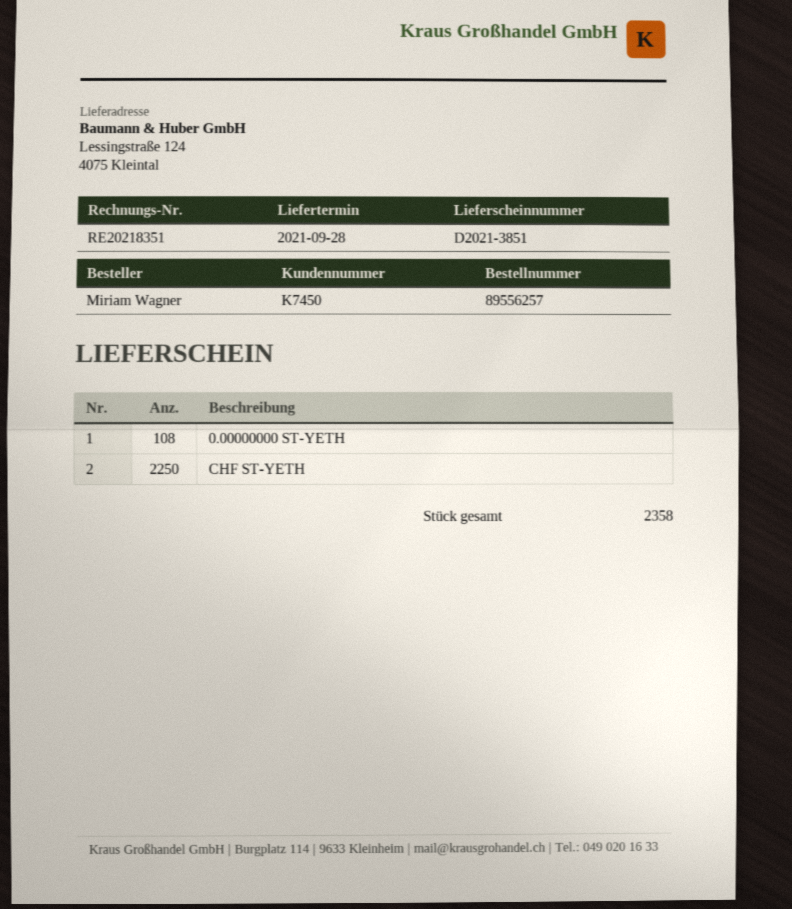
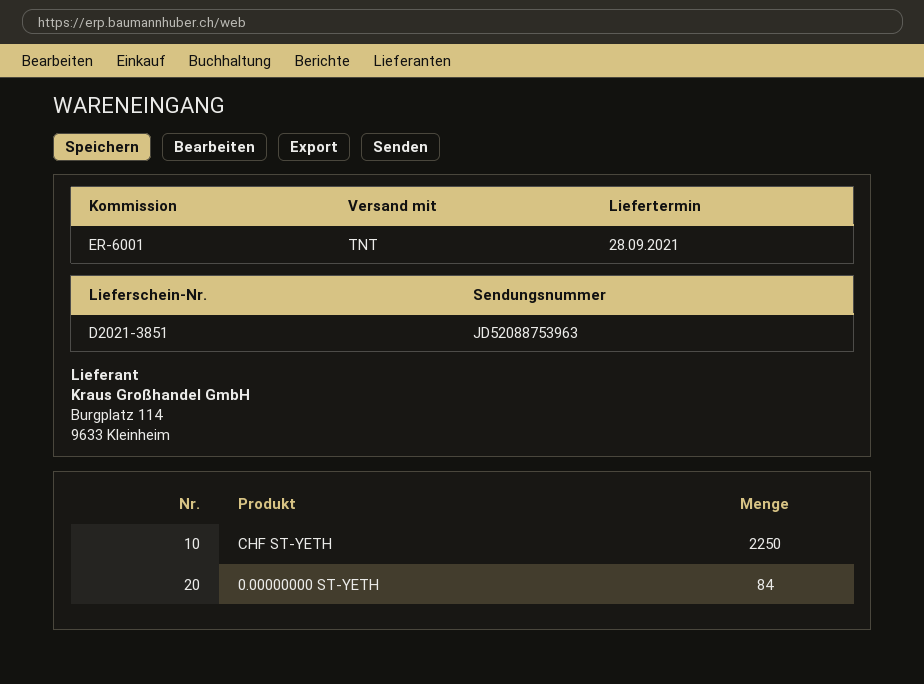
0.00000000 ST-YETH: 108 -> 84

